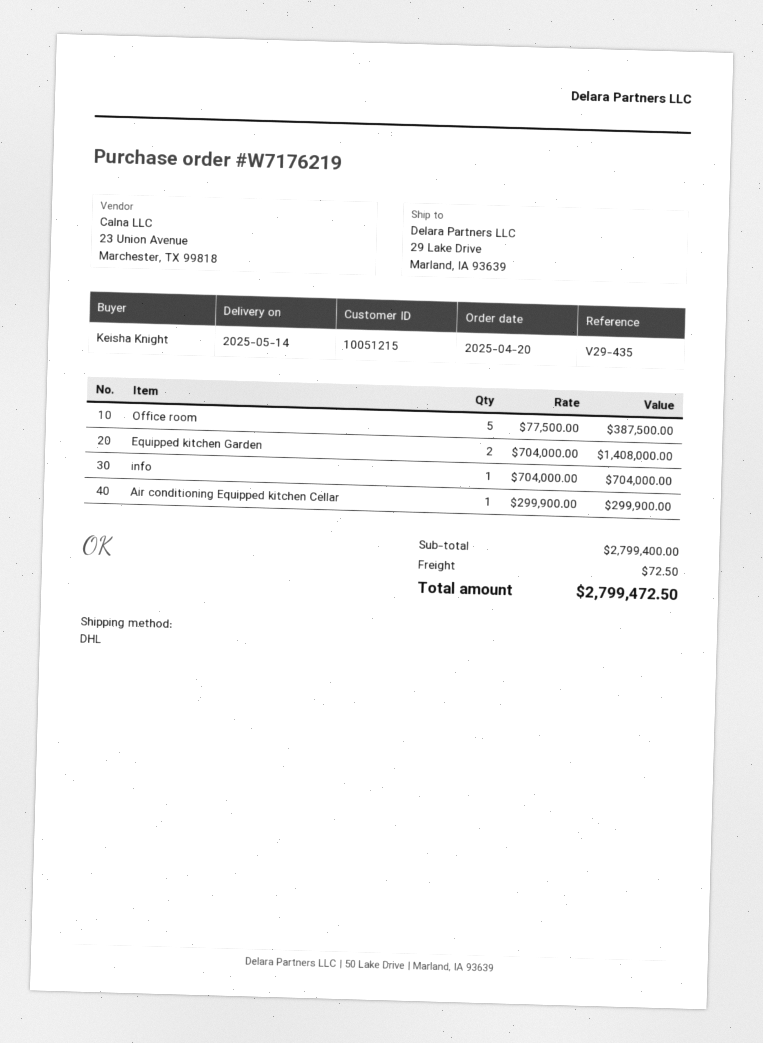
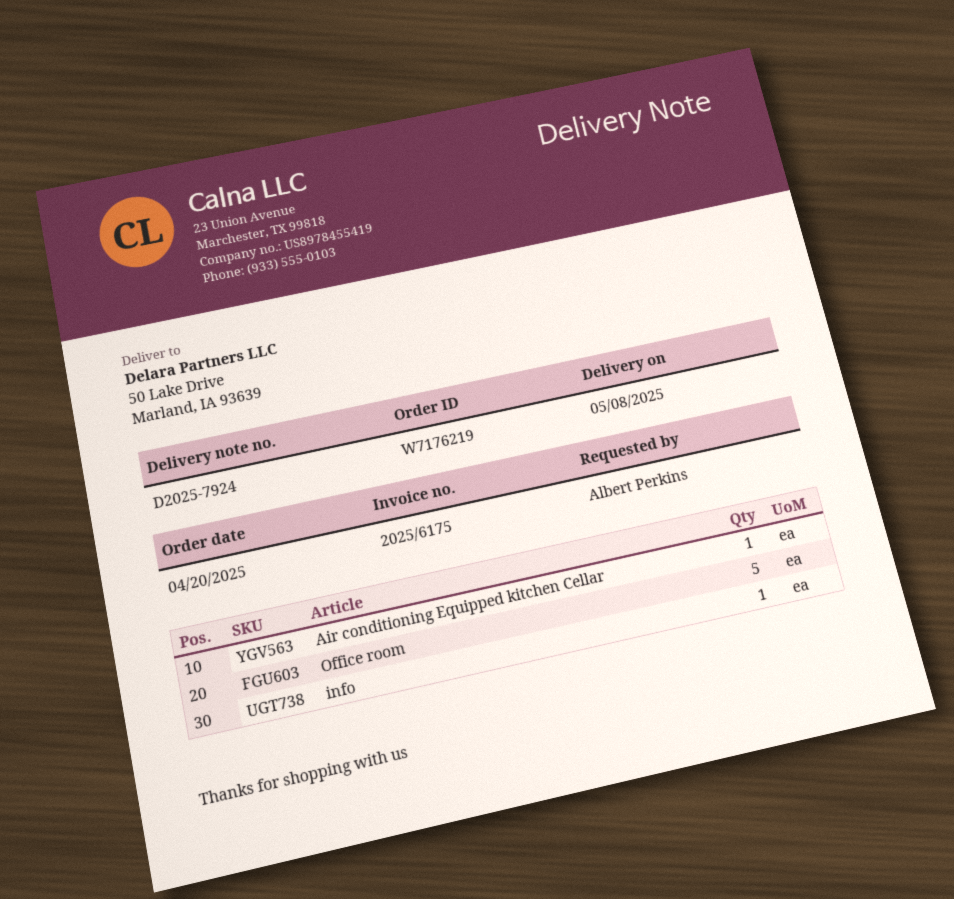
delivery date: 2025-05-14 -> 2025-05-08
ordered by: Keisha Knight -> Albert Perkins
ship to: 29 Lake Drive, Marland, IA 93639 -> 50 Lake Drive, Marland, IA 93639
Equipped kitchen Garden: 2 -> none

